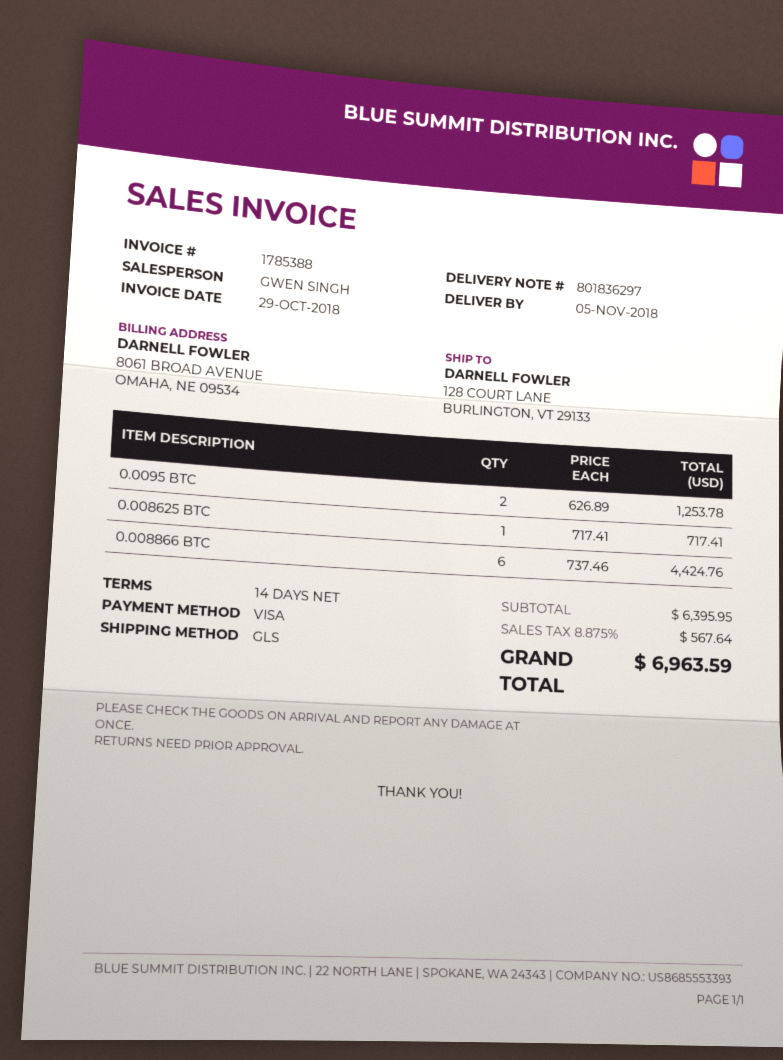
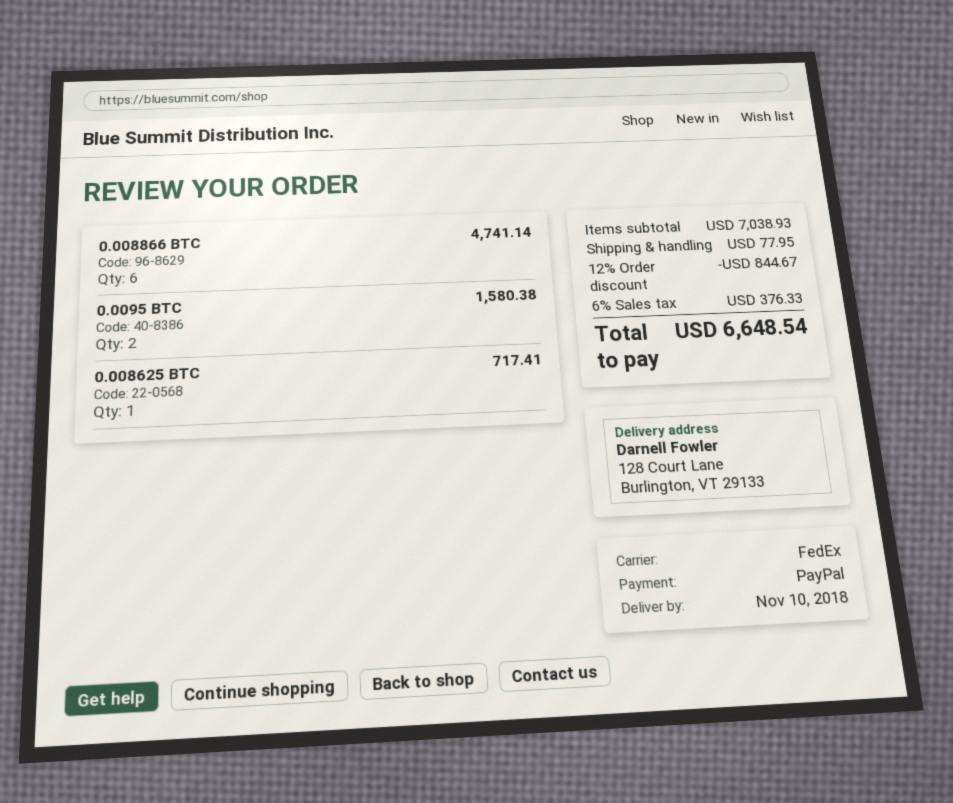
delivery date: 2018-11-05 -> 2018-11-10
payment method: Visa -> PayPal
shipping method: GLS -> FedEx
0.0095 BTC: 2 for 1253.78 -> 2 for 1580.38
0.008866 BTC: 6 for 4424.76 -> 6 for 4741.14
subtotal: 6395.95 -> 7038.93
discount: none -> 12% = 844.67
shipping: none -> 77.95
tax: 8.875% = 567.64 -> 6% = 376.33
total: 6963.59 -> 6648.54

